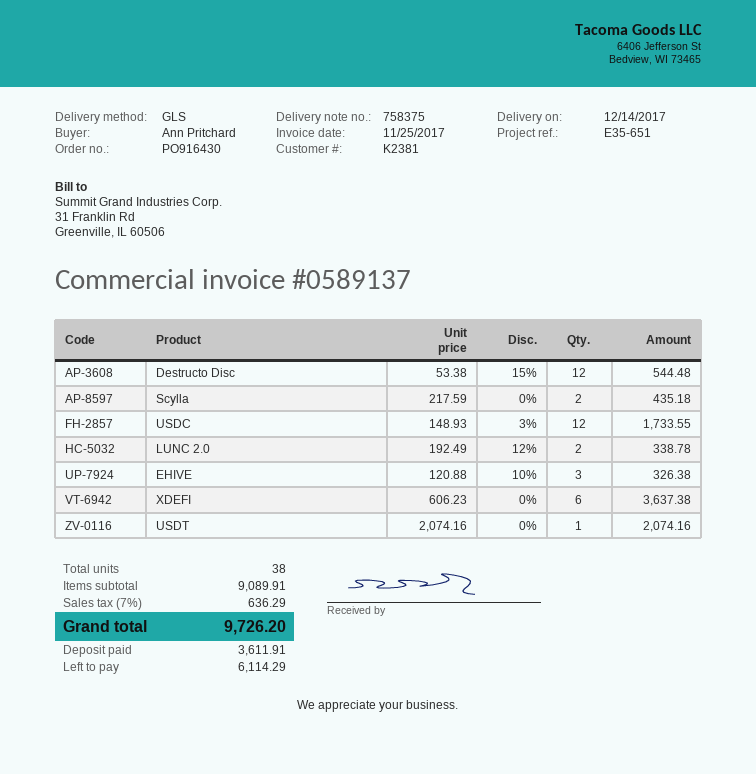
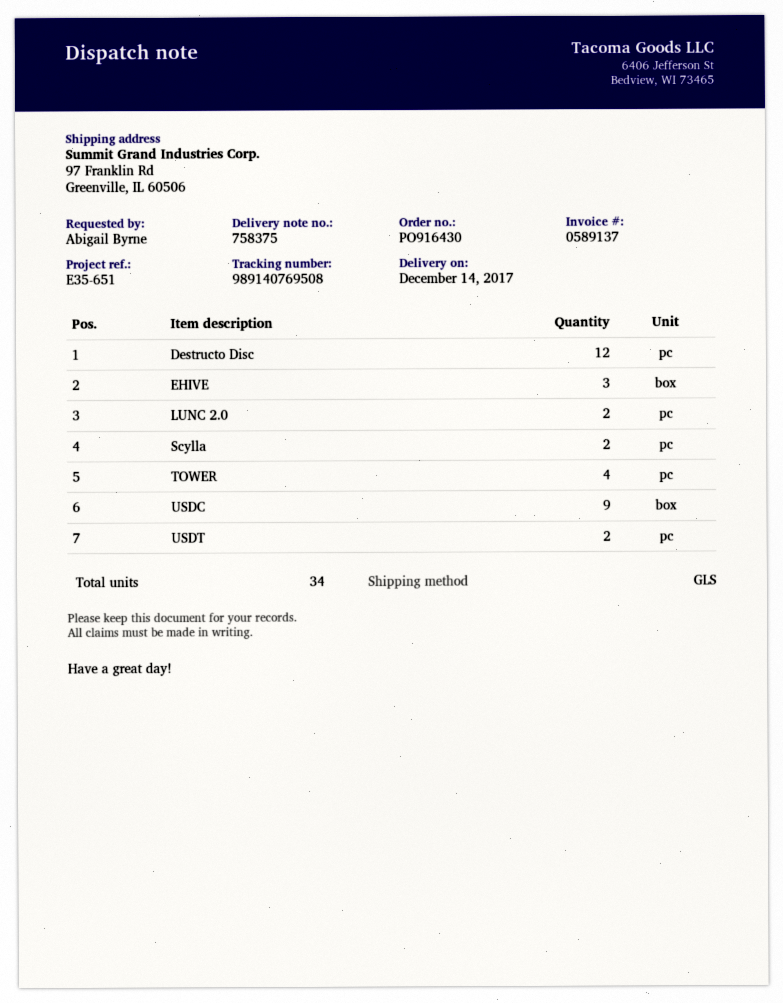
ordered by: Ann Pritchard -> Abigail Byrne
USDC: 12 -> 9
XDEFI: 6 -> none
USDT: 1 -> 2
TOWER: none -> 4
total quantity: 38 -> 34

